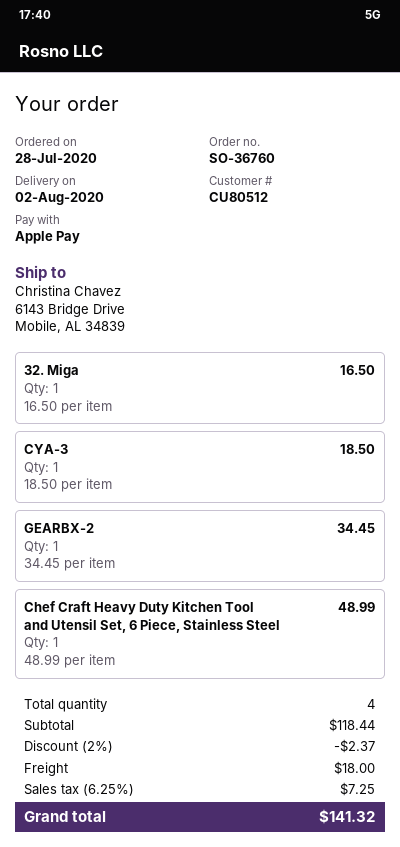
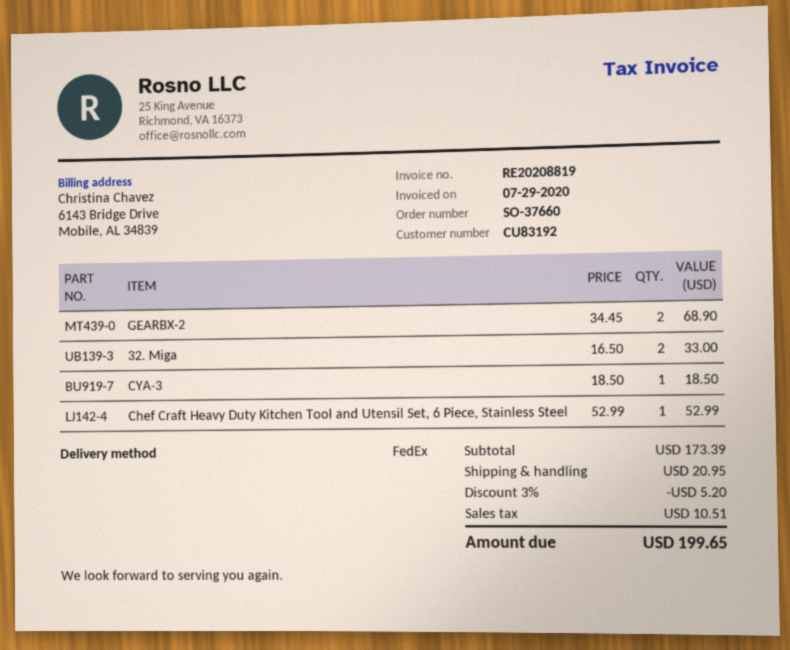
order number: SO-36760 -> SO-37660
customer number: CU80512 -> CU83192
32. Miga: 1 x 16.50 = 16.50 -> 2 x 16.50 = 33.00
GEARBX-2: 1 x 34.45 = 34.45 -> 2 x 34.45 = 68.90
Chef Craft Heavy Duty Kitchen Tool and Utensil Set, 6 Piece, Stainless Steel: 1 x 48.99 = 48.99 -> 1 x 52.99 = 52.99
subtotal: 118.44 -> 173.39
discount: 2% = 2.37 -> 3% = 5.20
shipping: 18.00 -> 20.95
tax: 7.25 -> 10.51
total: 141.32 -> 199.65

